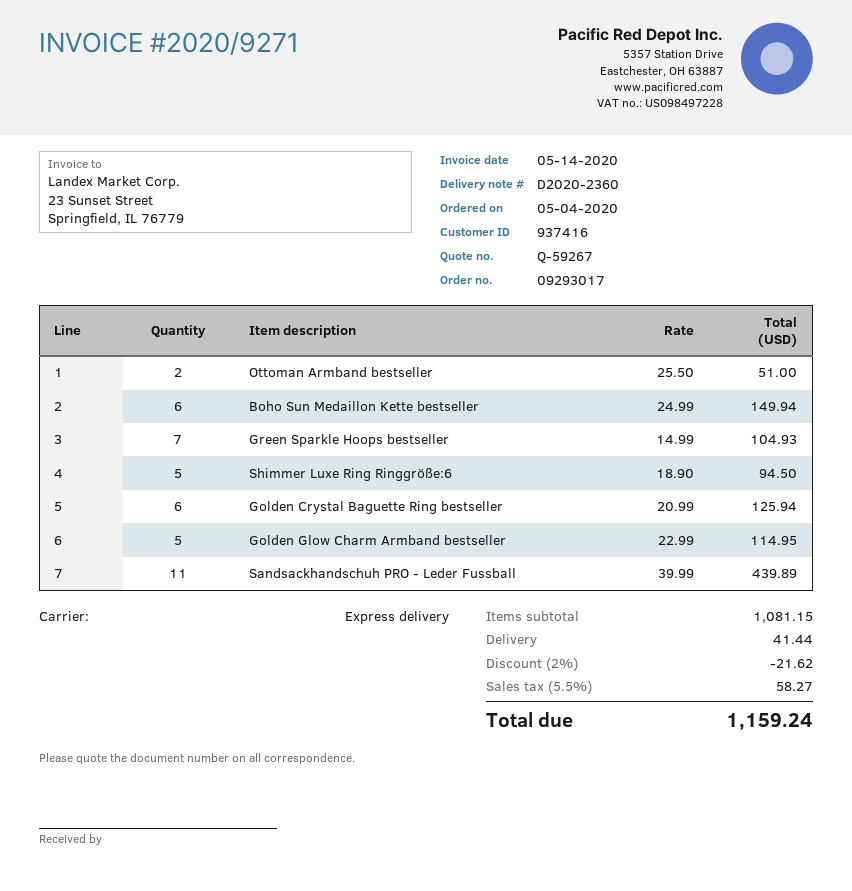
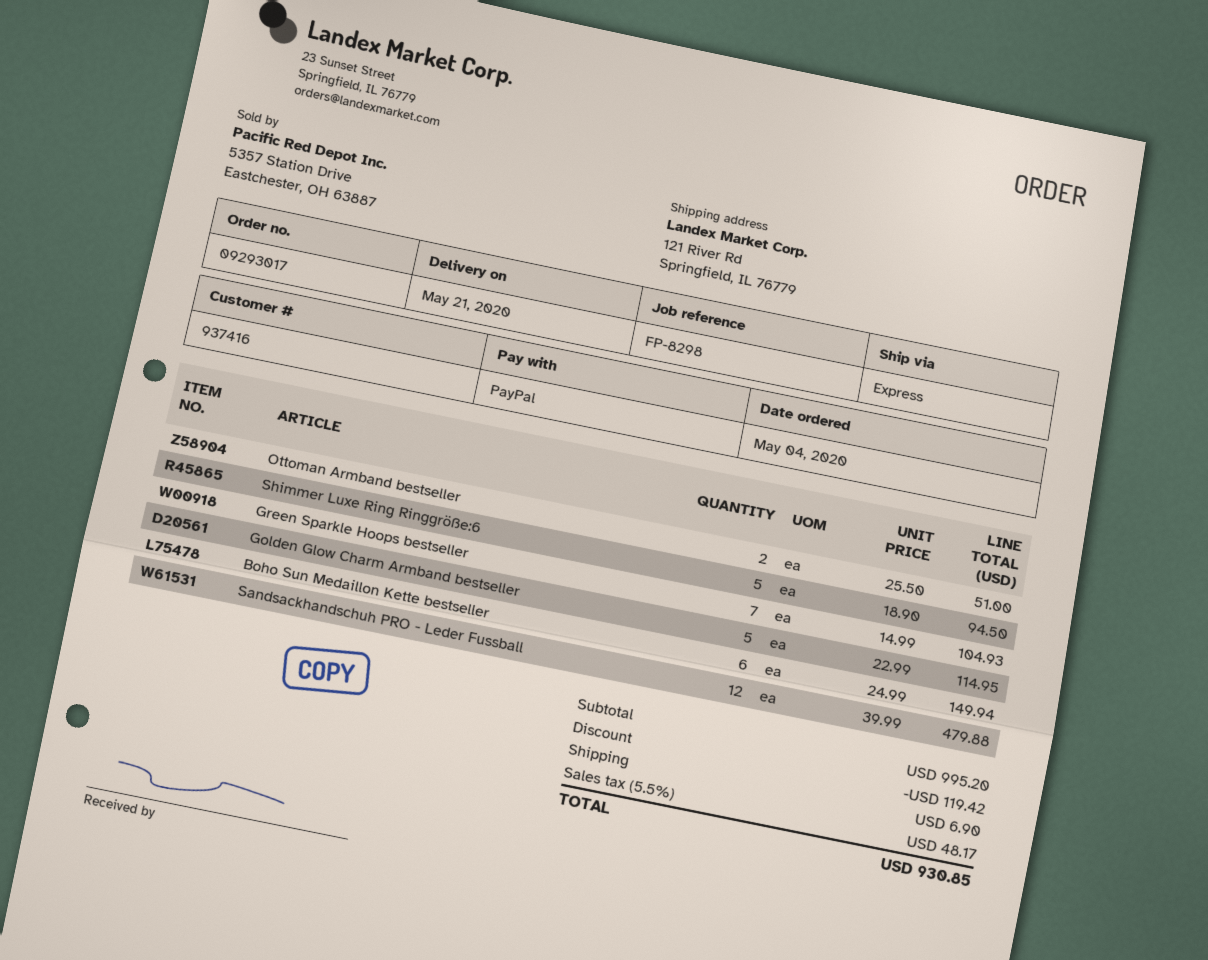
Golden Crystal Baguette Ring bestseller: 6 x 20.99 = 125.94 -> none
Sandsackhandschuh PRO - Leder Fussball: 11 x 39.99 = 439.89 -> 12 x 39.99 = 479.88
subtotal: 1081.15 -> 995.20
discount: 21.62 -> 119.42
shipping: 41.44 -> 6.90
tax: 5.5% = 58.27 -> 5.5% = 48.17
total: 1159.24 -> 930.85

